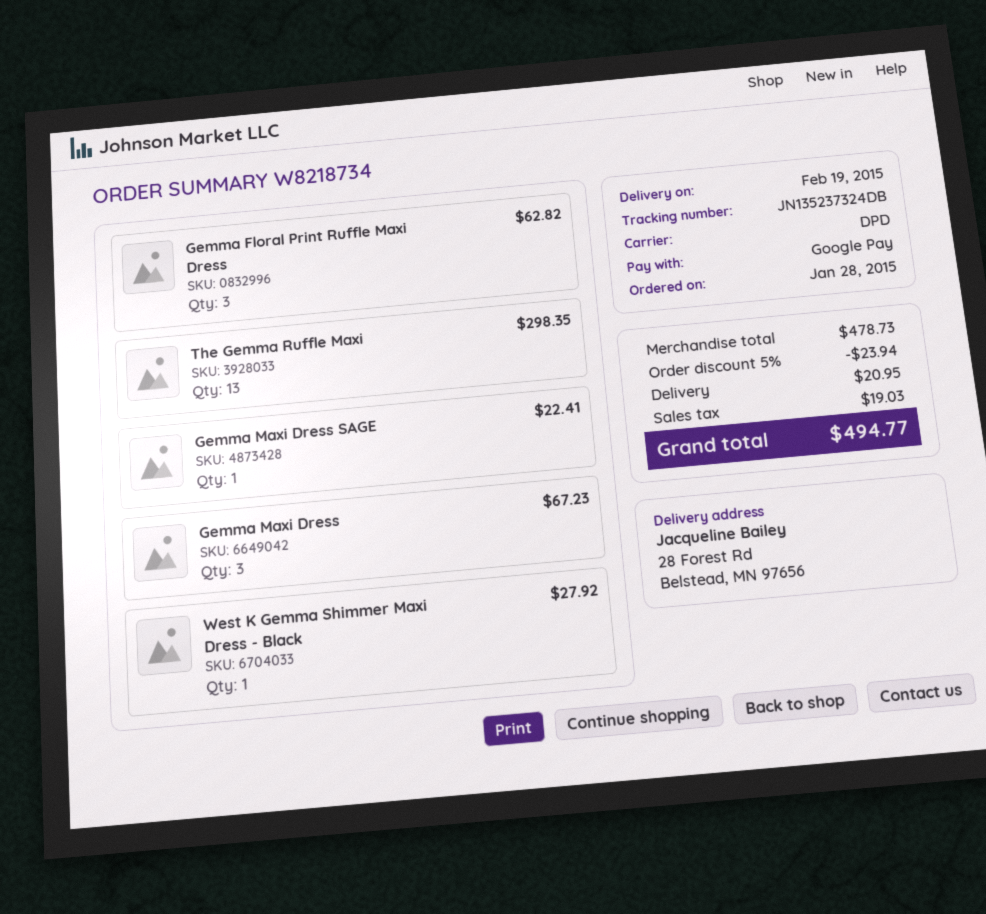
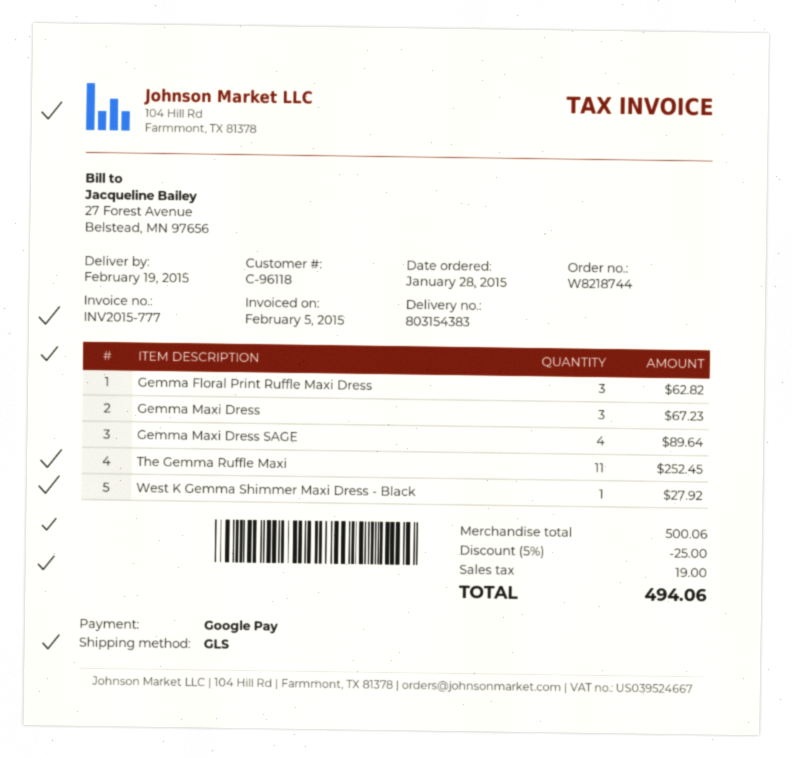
order number: W8218734 -> W8218744
shipping method: DPD -> GLS
The Gemma Ruffle Maxi: 13 for 298.35 -> 11 for 252.45
Gemma Maxi Dress SAGE: 1 for 22.41 -> 4 for 89.64
subtotal: 478.73 -> 500.06
discount: 5% = 23.94 -> 5% = 25.00
shipping: 20.95 -> none
tax: 19.03 -> 19.00
total: 494.77 -> 494.06

